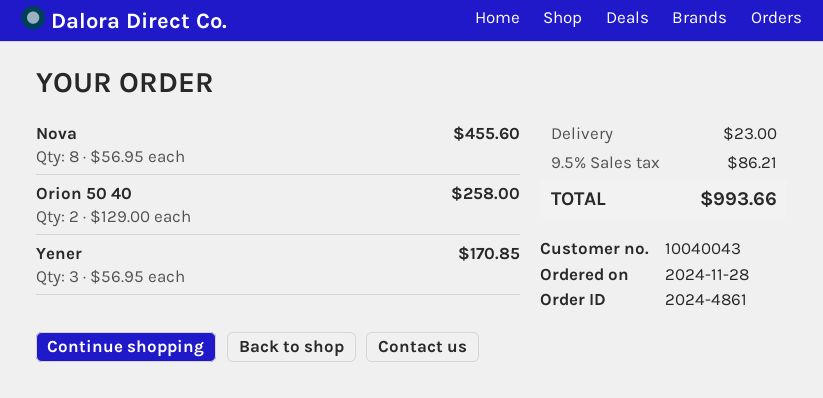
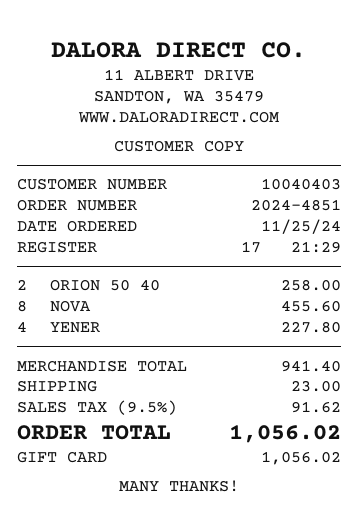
order number: 2024-4861 -> 2024-4851
order date: 2024-11-28 -> 2024-11-25
customer number: 10040043 -> 10040403
Yener: 3 for 170.85 -> 4 for 227.80
tax: 9.5% = 86.21 -> 9.5% = 91.62
total: 993.66 -> 1056.02

